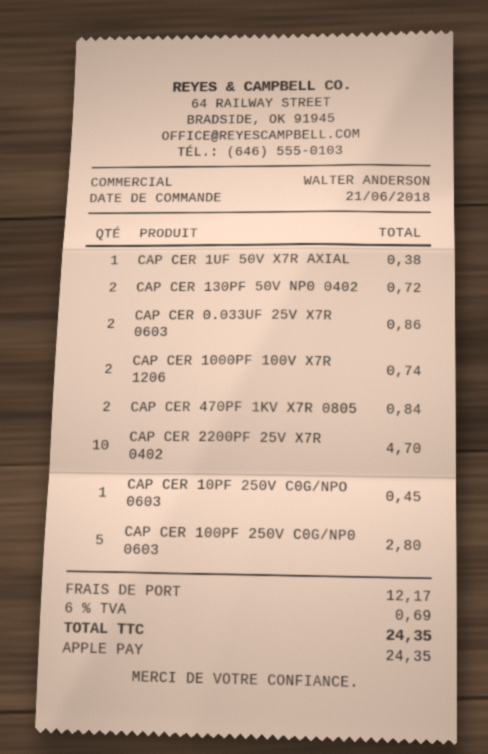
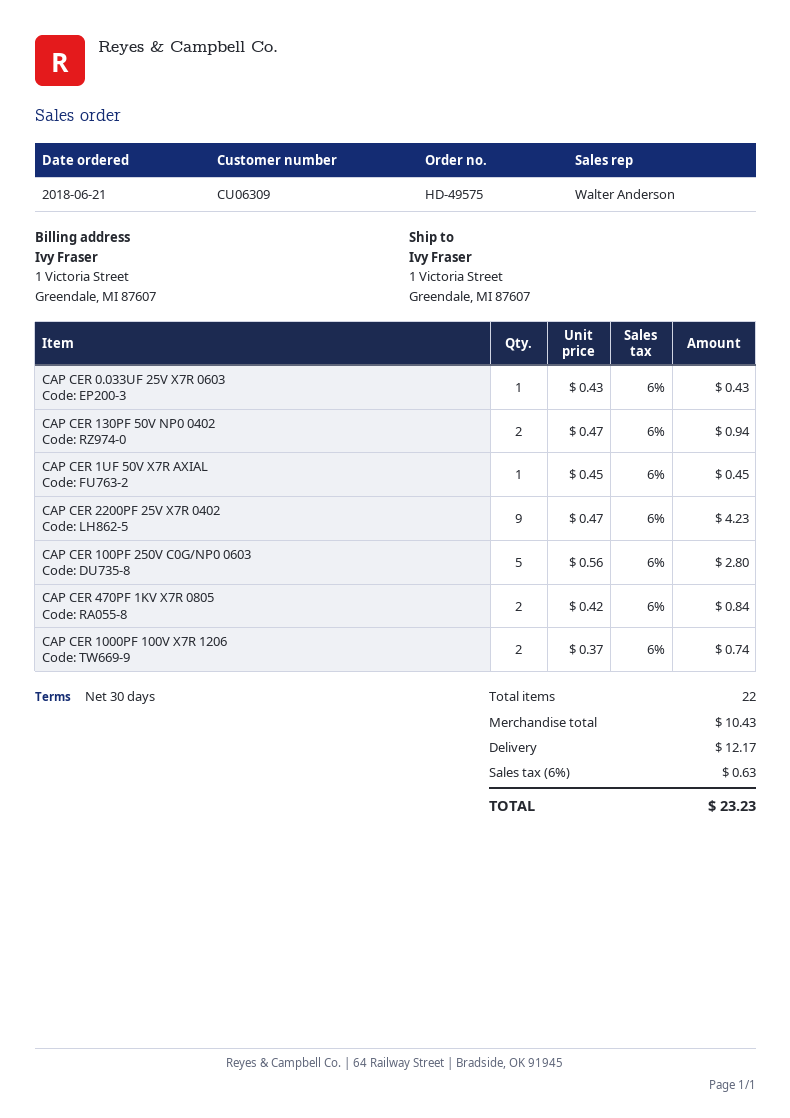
CAP CER 1UF 50V X7R AXIAL: 1 for 0.38 -> 1 for 0.45
CAP CER 130PF 50V NP0 0402: 2 for 0.72 -> 2 for 0.94
CAP CER 0.033UF 25V X7R 0603: 2 for 0.86 -> 1 for 0.43
CAP CER 2200PF 25V X7R 0402: 10 for 4.70 -> 9 for 4.23
CAP CER 10PF 250V C0G/NPO 0603: 1 for 0.45 -> none
tax: 6% = 0.69 -> 6% = 0.63
total: 24.35 -> 23.23

